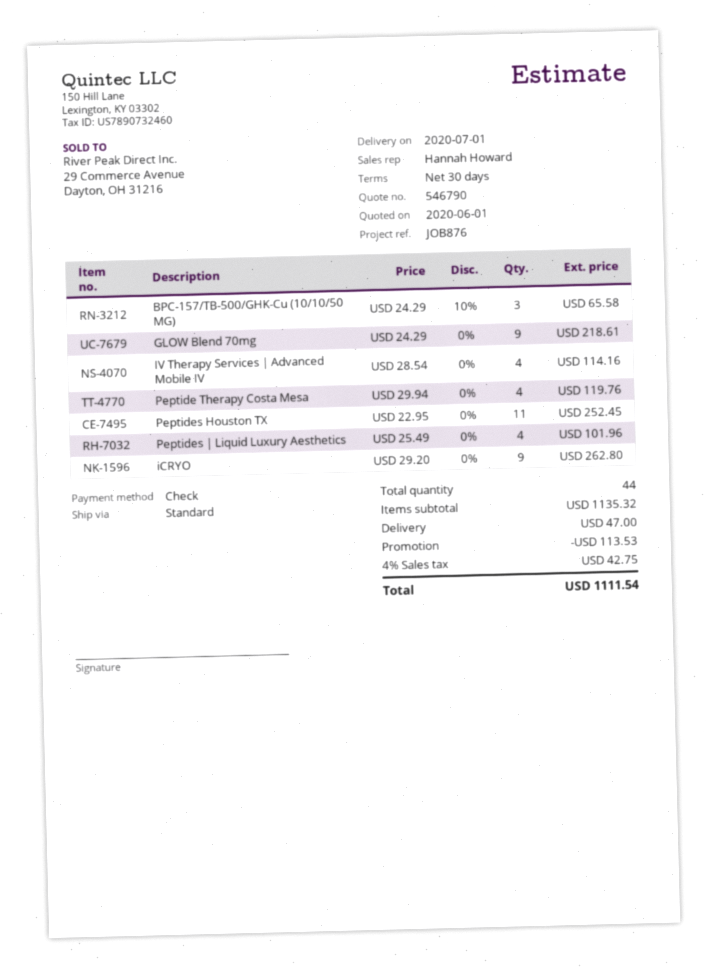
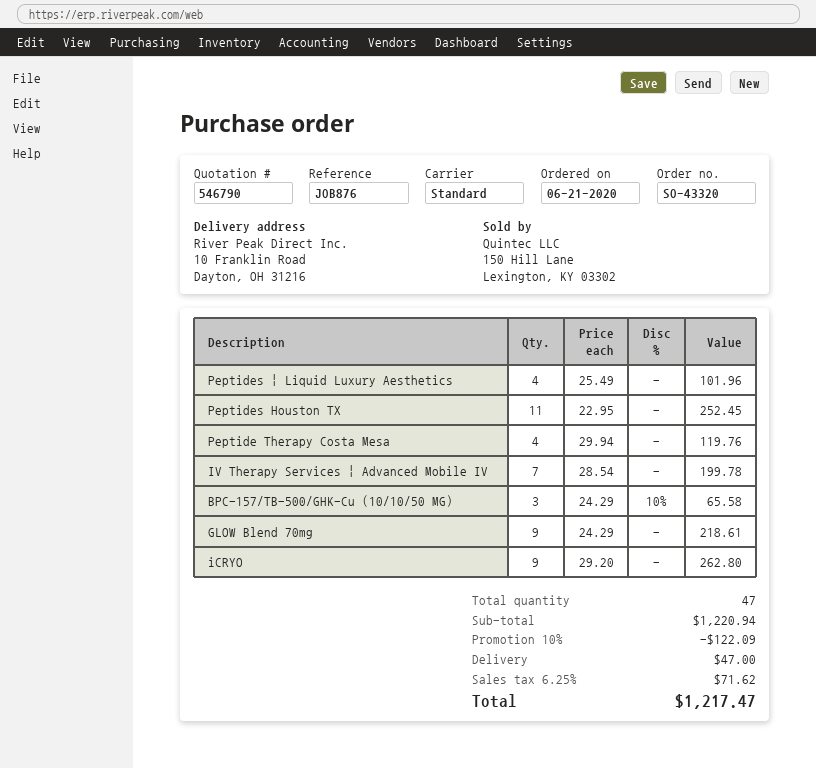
IV Therapy Services | Advanced Mobile IV: 4 x 28.54 = 114.16 -> 7 x 28.54 = 199.78
total quantity: 44 -> 47
subtotal: 1135.32 -> 1220.94
discount: 113.53 -> 122.09
tax: 4% = 42.75 -> 6.25% = 71.62
total: 1111.54 -> 1217.47

